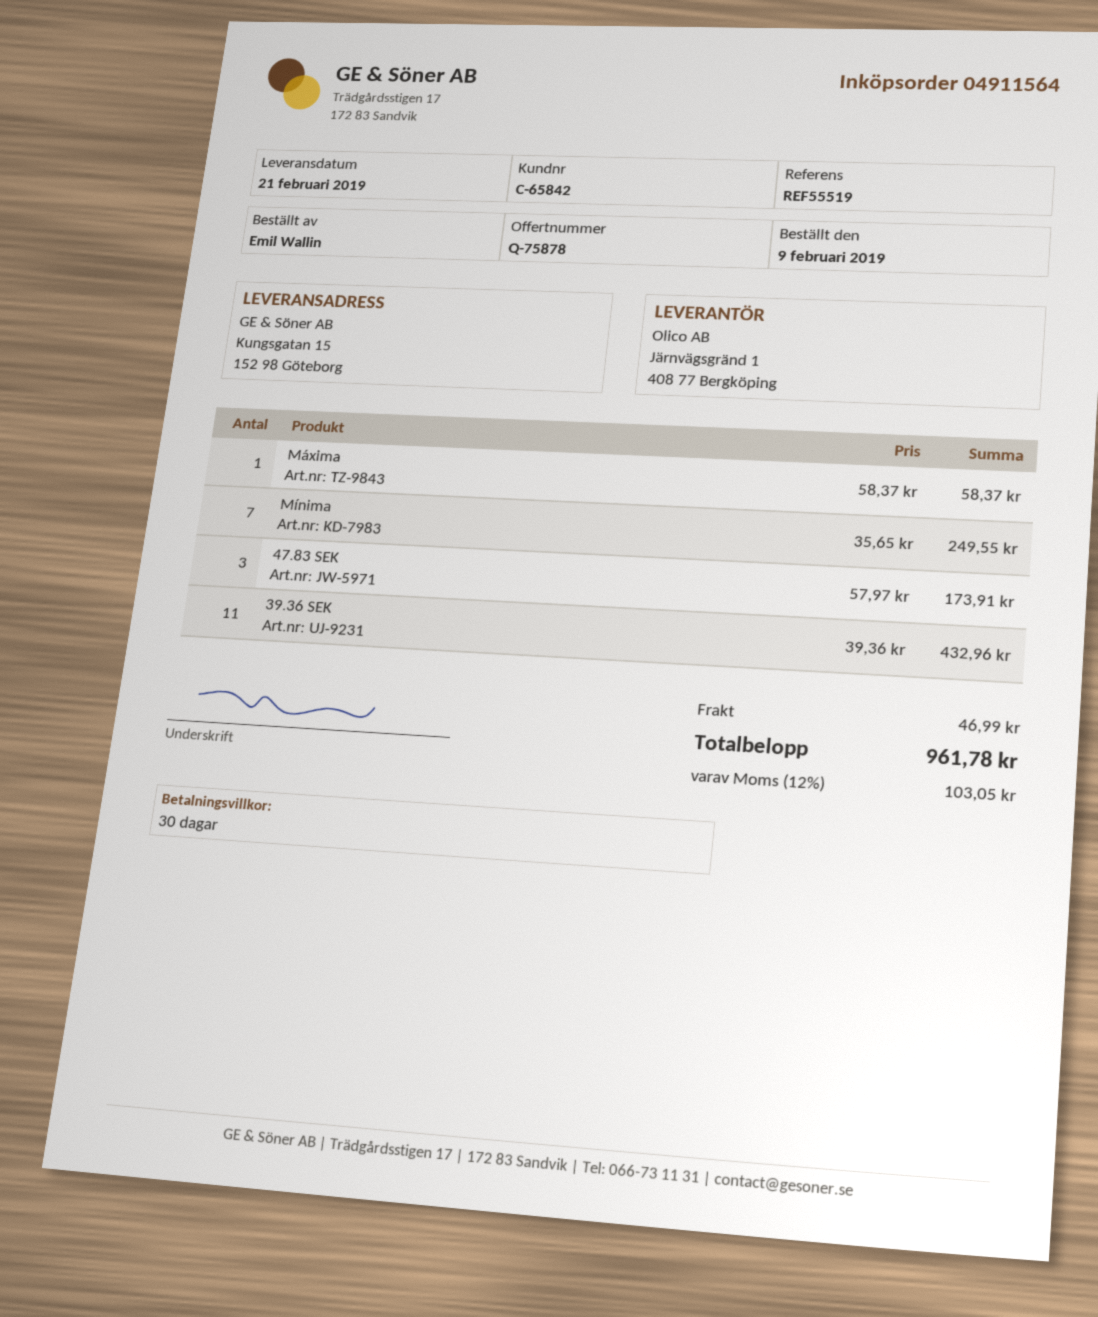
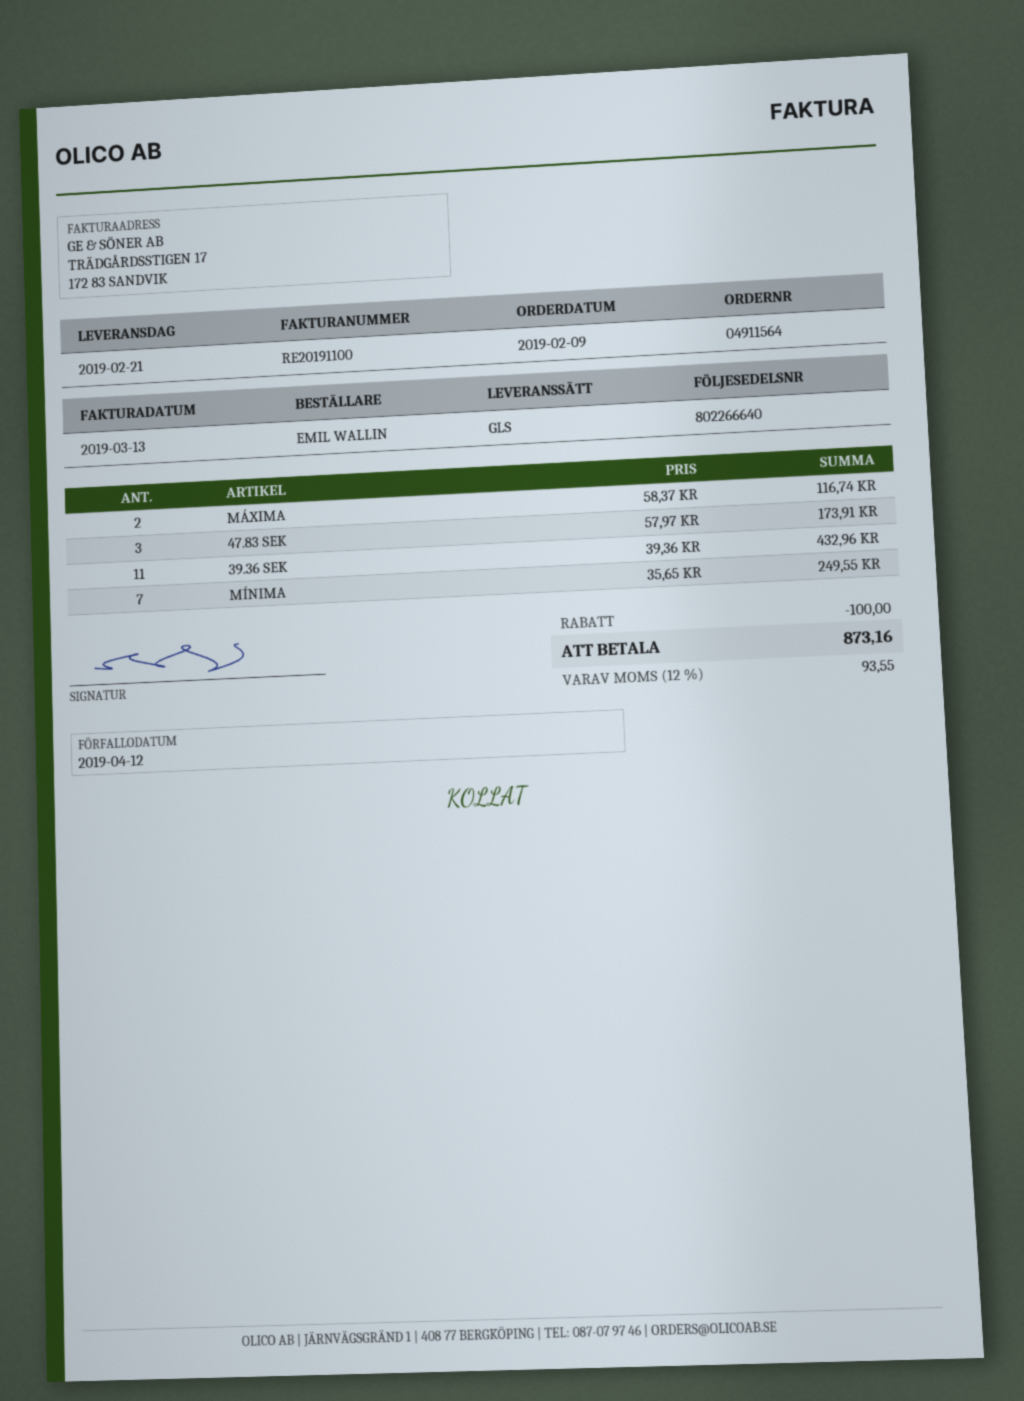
Máxima: 1 x 58.37 = 58.37 -> 2 x 58.37 = 116.74
discount: none -> 100.00
shipping: 46.99 -> none
tax: 12% = 103.05 -> 12% = 93.55
total: 961.78 -> 873.16

